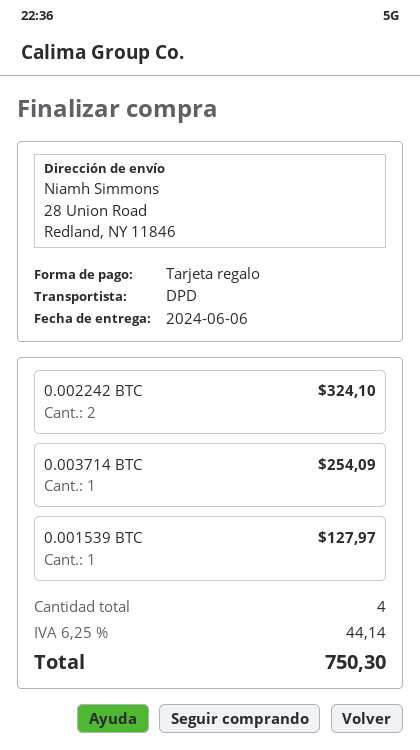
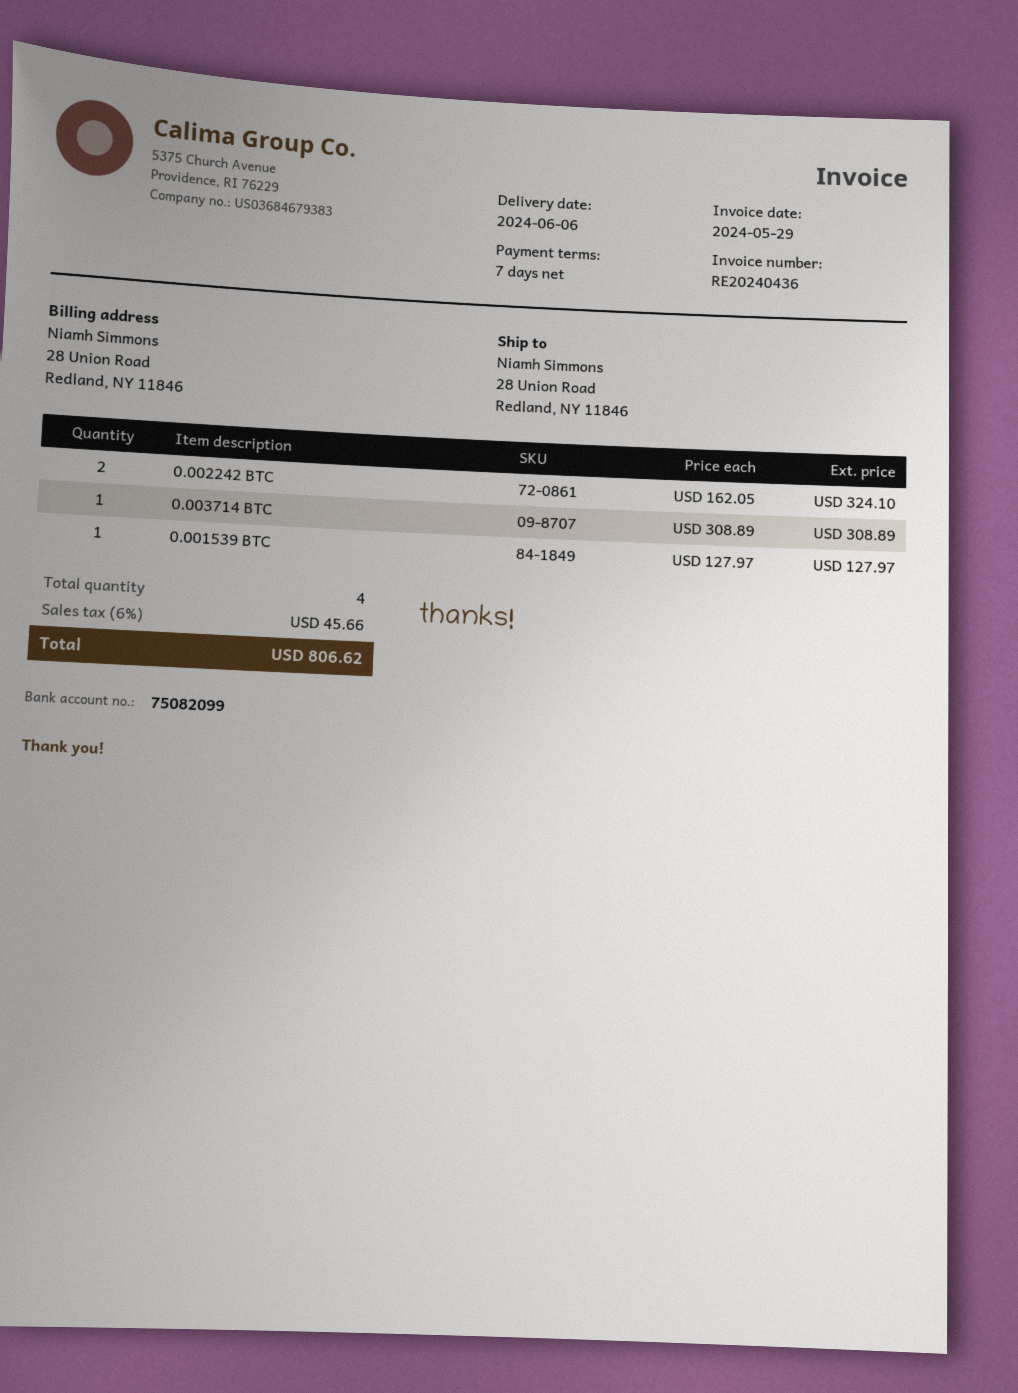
0.003714 BTC: 1 for 254.09 -> 1 for 308.89
tax: 6.25% = 44.14 -> 6% = 45.66
total: 750.30 -> 806.62

